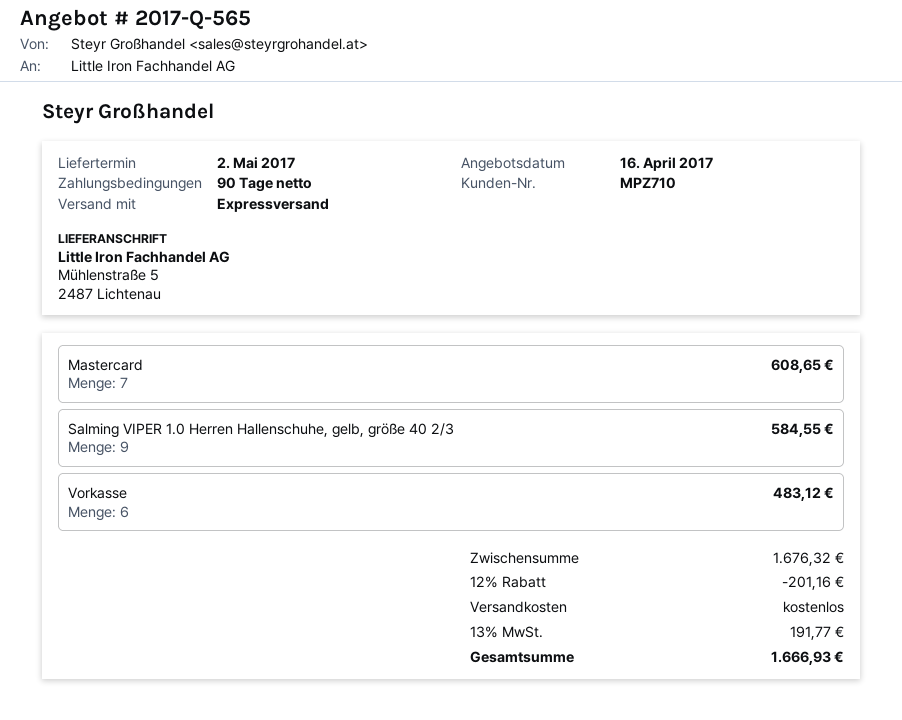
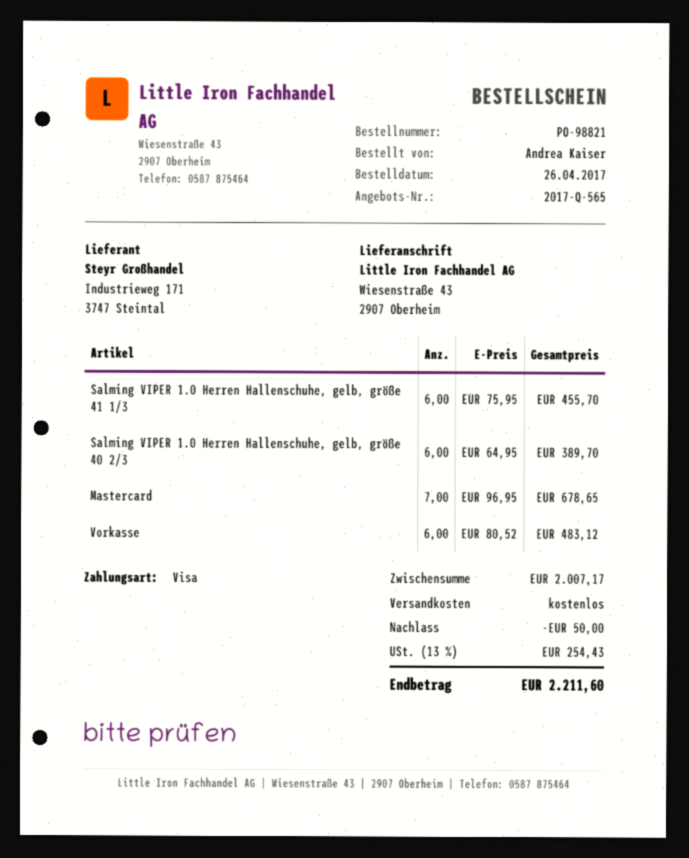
ship to: Mühlenstraße 5, 2487 Lichtenau -> Wiesenstraße 43, 2907 Oberheim
Mastercard: 7 for 608.65 -> 7 for 678.65
Salming VIPER 1.0 Herren Hallenschuhe, gelb, größe 40 2/3: 9 for 584.55 -> 6 for 389.70
Salming VIPER 1.0 Herren Hallenschuhe, gelb, größe 41 1/3: none -> 6 for 455.70
subtotal: 1676.32 -> 2007.17
discount: 201.16 -> 50.00
tax: 13% = 191.77 -> 13% = 254.43
total: 1666.93 -> 2211.60

